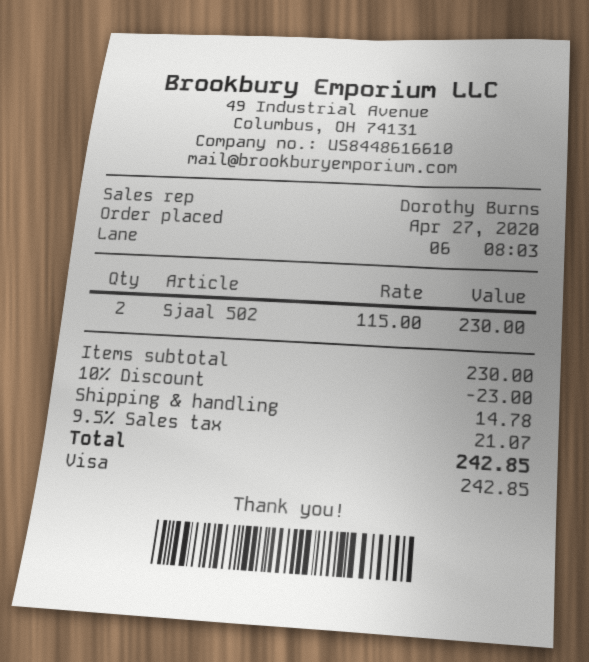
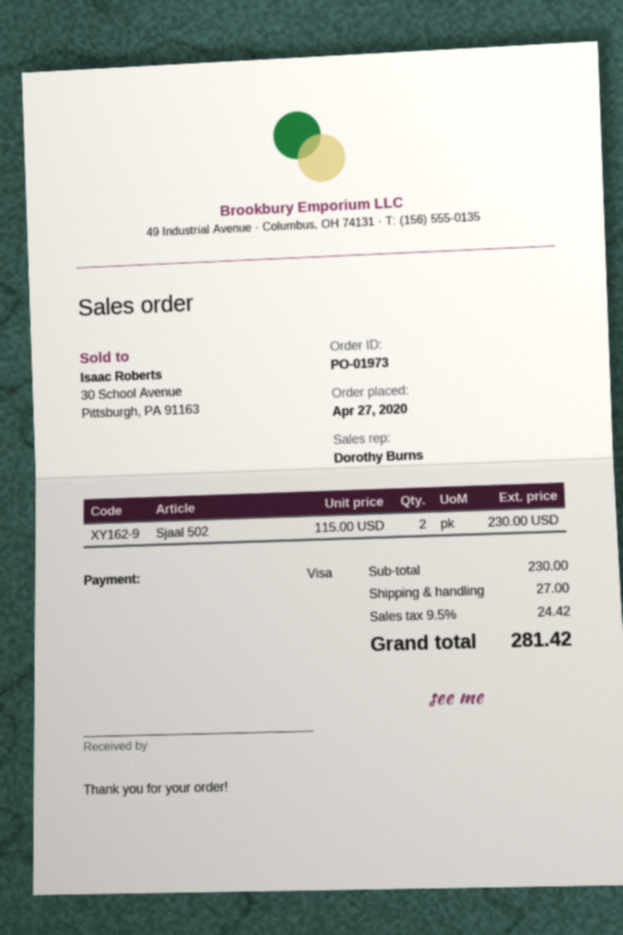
discount: 10% = 23.00 -> none
shipping: 14.78 -> 27.00
tax: 9.5% = 21.07 -> 9.5% = 24.42
total: 242.85 -> 281.42

